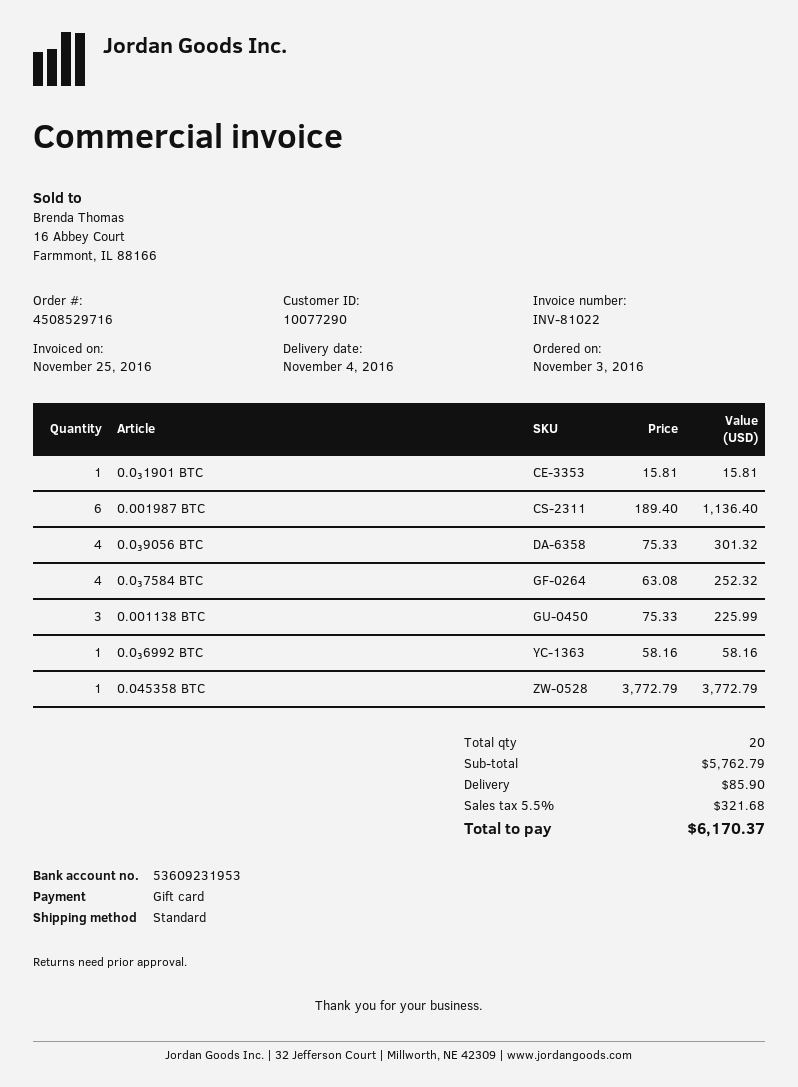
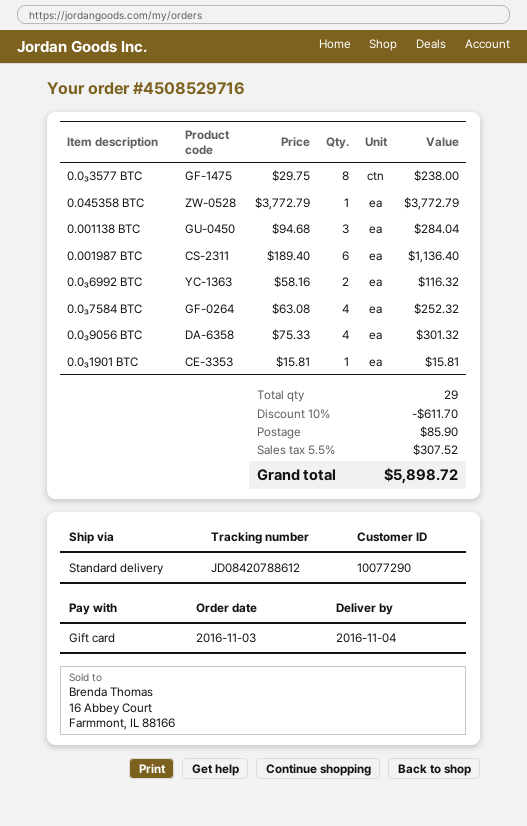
0.001138 BTC: 3 x 75.33 = 225.99 -> 3 x 94.68 = 284.04
0.0₃6992 BTC: 1 x 58.16 = 58.16 -> 2 x 58.16 = 116.32
0.0₃3577 BTC: none -> 8 x 29.75 = 238.00
total quantity: 20 -> 29
discount: none -> 10% = 611.70
tax: 5.5% = 321.68 -> 5.5% = 307.52
total: 6170.37 -> 5898.72

